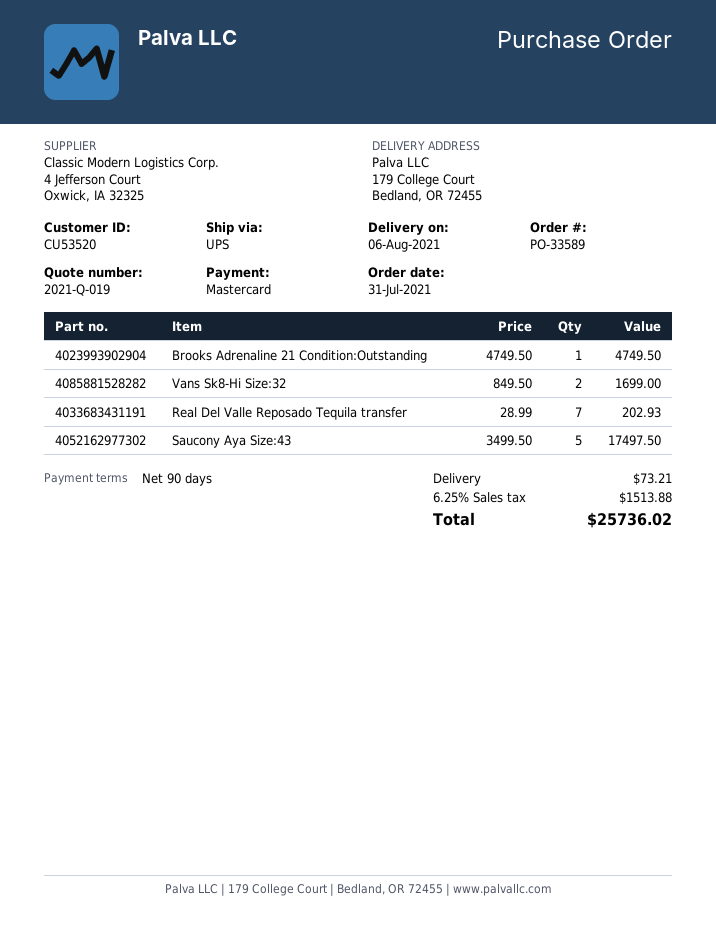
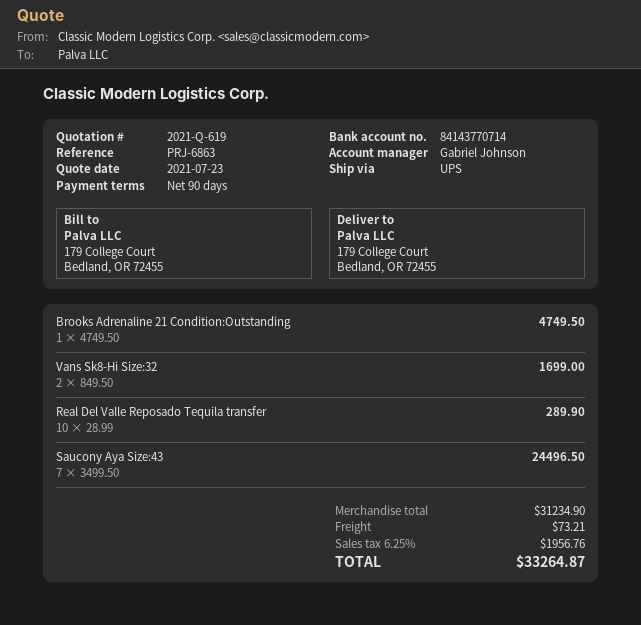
quote number: 2021-Q-019 -> 2021-Q-619
Real Del Valle Reposado Tequila transfer: 7 x 28.99 = 202.93 -> 10 x 28.99 = 289.90
Saucony Aya Size:43: 5 x 3499.50 = 17497.50 -> 7 x 3499.50 = 24496.50
tax: 6.25% = 1513.88 -> 6.25% = 1956.76
total: 25736.02 -> 33264.87

